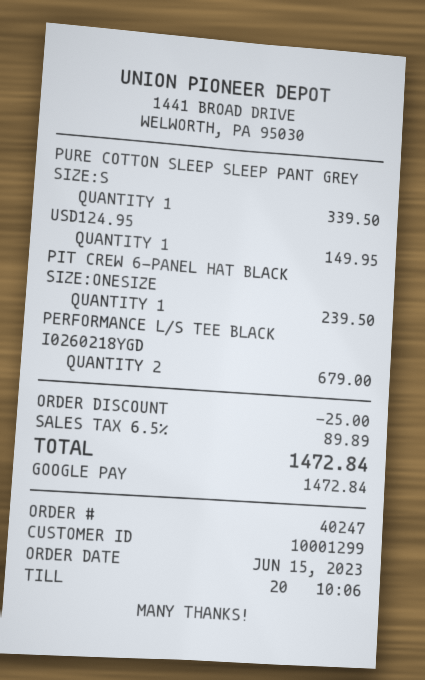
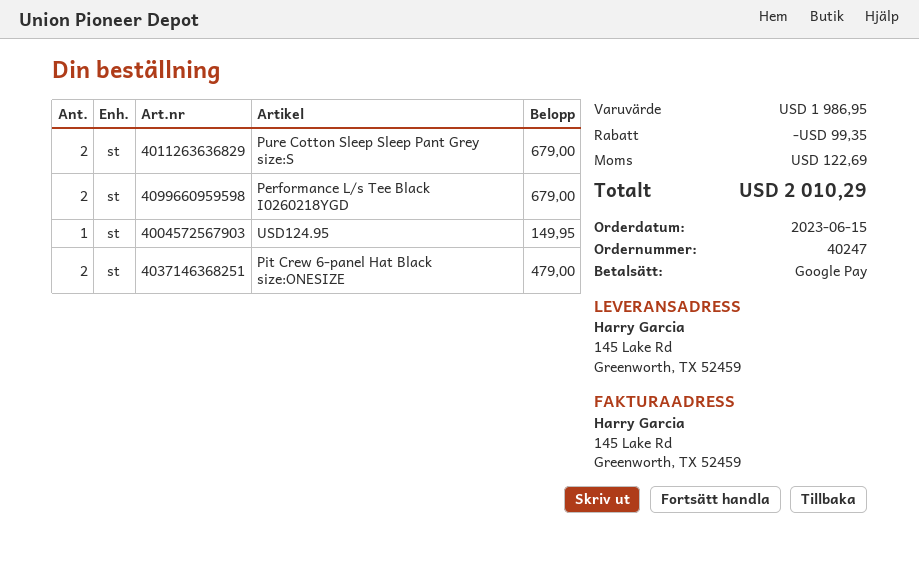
PURE COTTON SLEEP SLEEP PANT GREY SIZE:S: 1 for 339.50 -> 2 for 679.00
PIT CREW 6-PANEL HAT BLACK SIZE:ONESIZE: 1 for 239.50 -> 2 for 479.00
discount: 25.00 -> 99.35
tax: 89.89 -> 122.69
total: 1472.84 -> 2010.29

